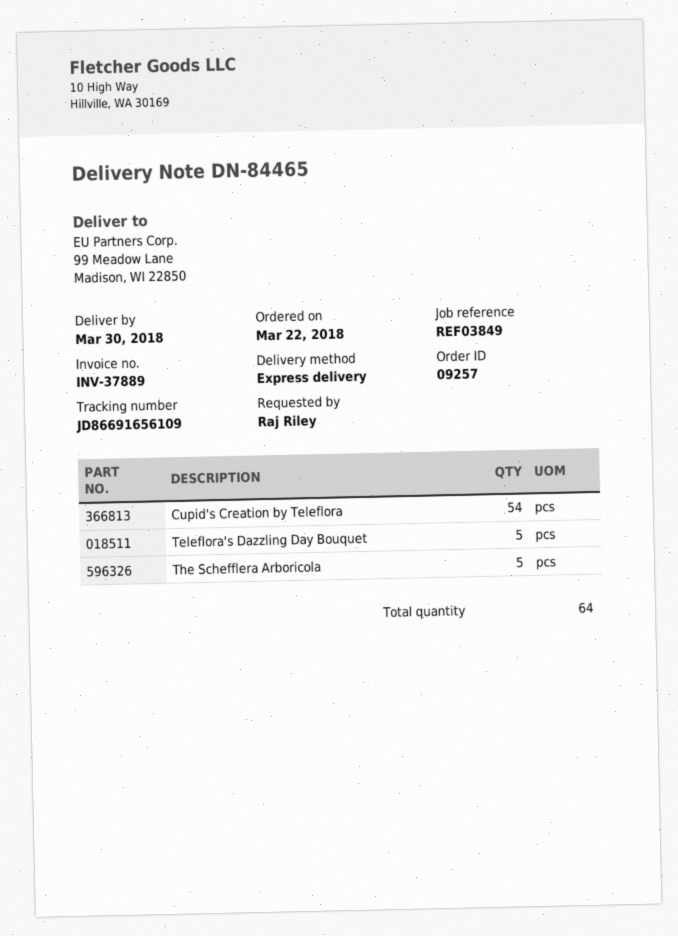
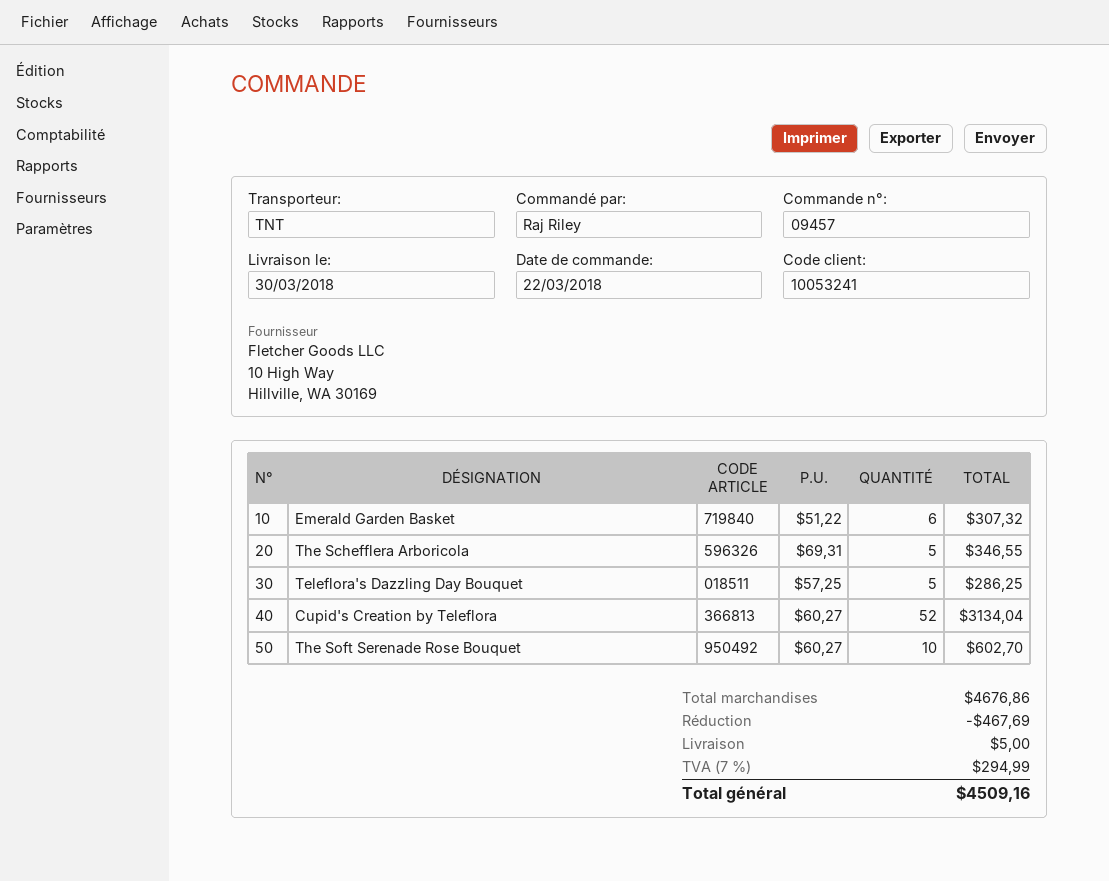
order number: 09257 -> 09457
shipping method: express -> TNT
Cupid's Creation by Teleflora: 54 -> 52
Emerald Garden Basket: none -> 6
The Soft Serenade Rose Bouquet: none -> 10

